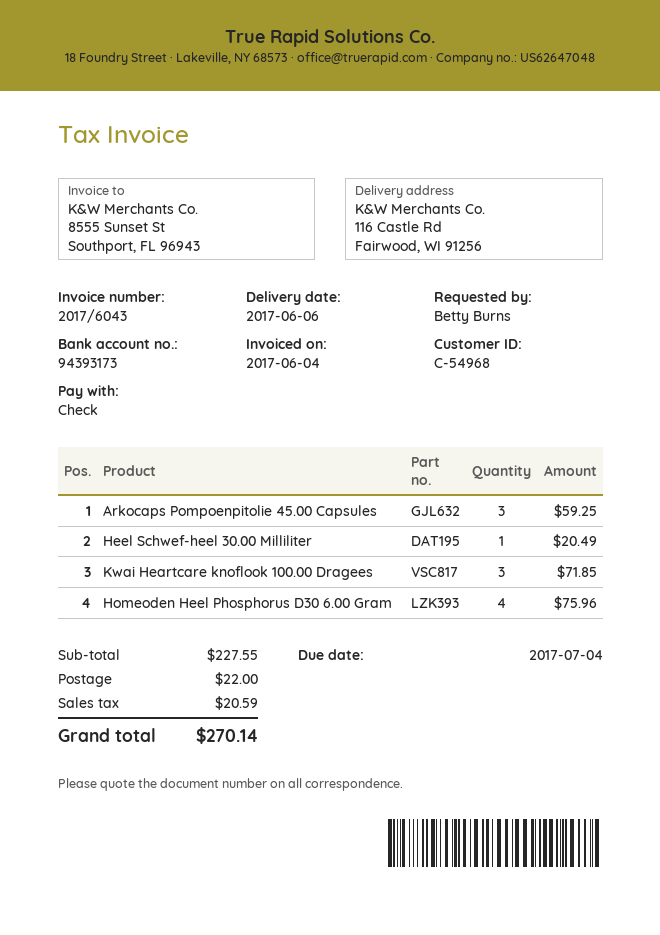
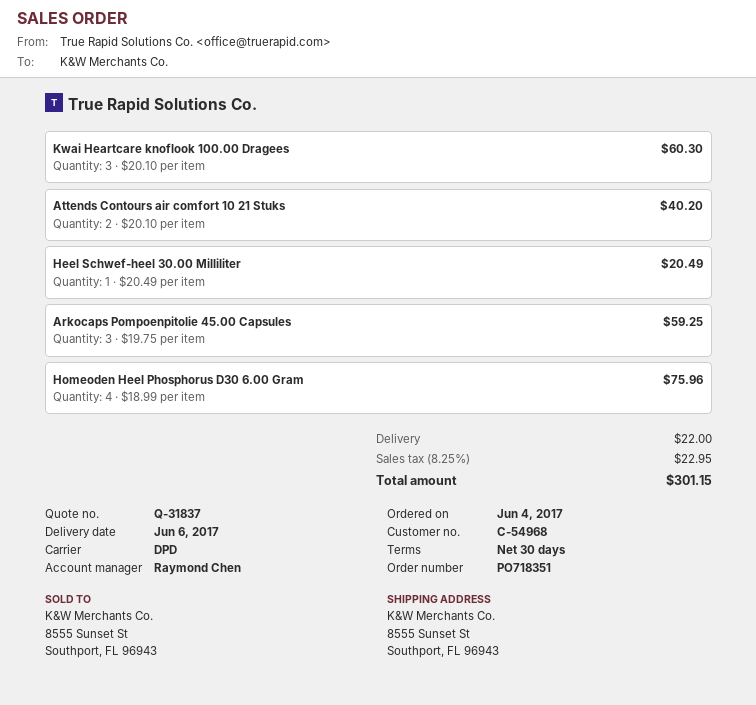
ship to: 116 Castle Rd, Fairwood, WI 91256 -> 8555 Sunset St, Southport, FL 96943
Kwai Heartcare knoflook 100.00 Dragees: 3 for 71.85 -> 3 for 60.30
Attends Contours air comfort 10 21 Stuks: none -> 2 for 40.20
tax: 20.59 -> 22.95
total: 270.14 -> 301.15

